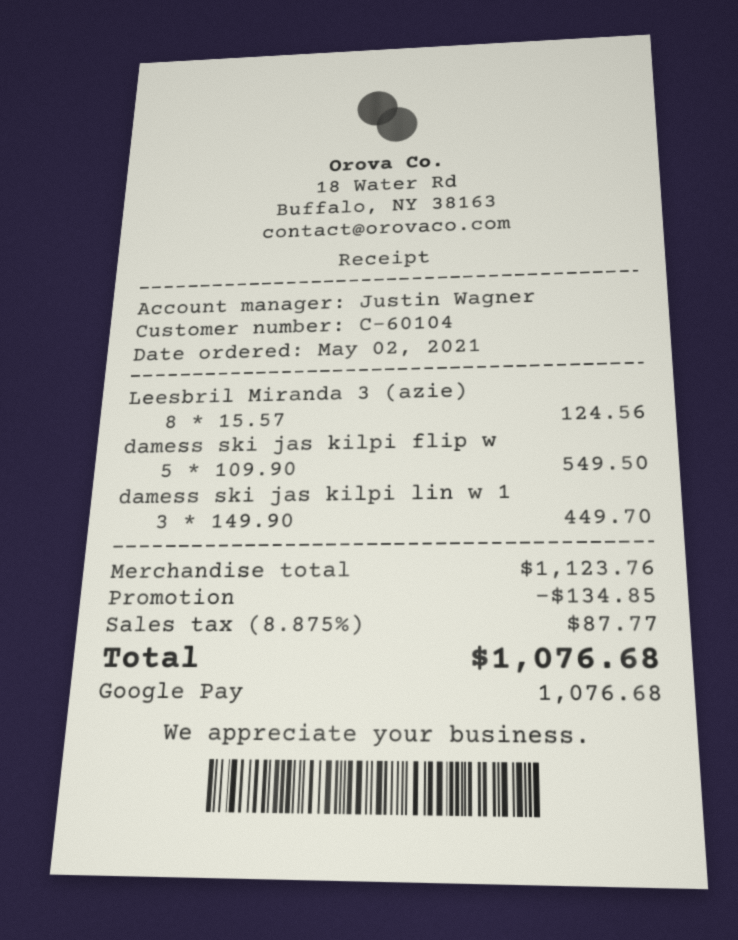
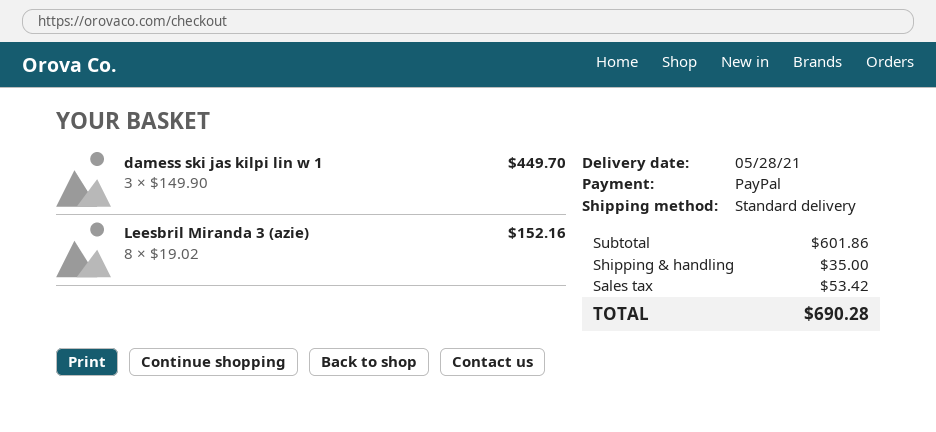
payment method: Google Pay -> PayPal
Leesbril Miranda 3 (azie): 8 x 15.57 = 124.56 -> 8 x 19.02 = 152.16
damess ski jas kilpi flip w: 5 x 109.90 = 549.50 -> none
subtotal: 1123.76 -> 601.86
discount: 134.85 -> none
shipping: none -> 35.00
tax: 87.77 -> 53.42
total: 1076.68 -> 690.28

